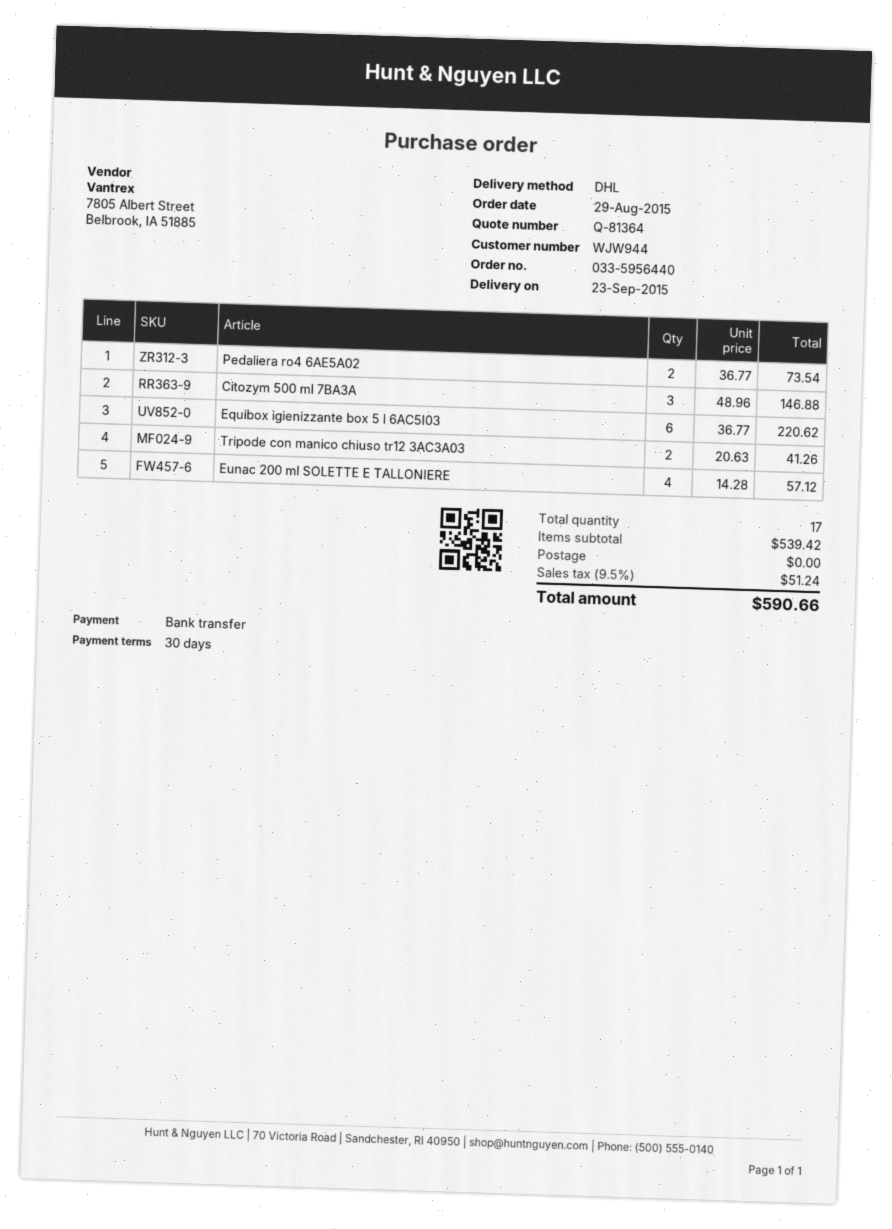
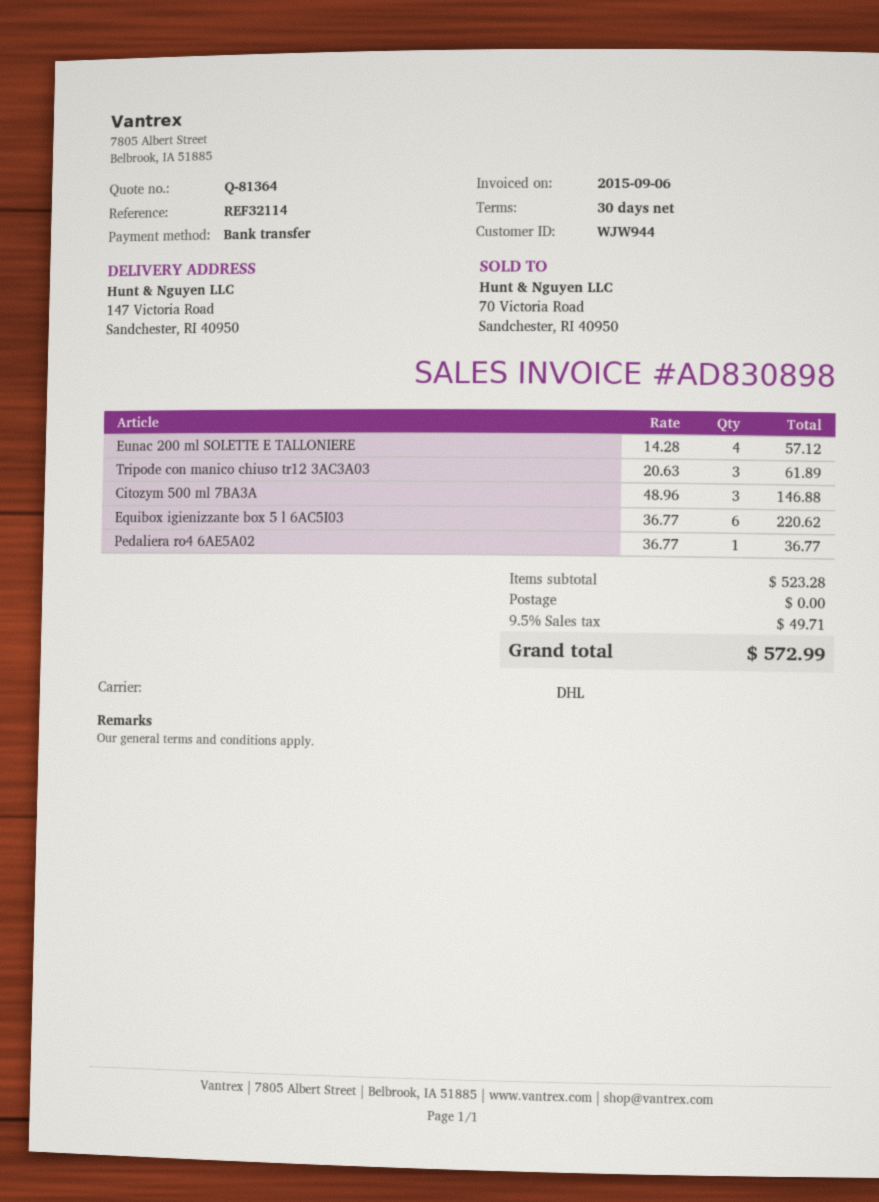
Pedaliera ro4 6AE5A02: 2 x 36.77 = 73.54 -> 1 x 36.77 = 36.77
Tripode con manico chiuso tr12 3AC3A03: 2 x 20.63 = 41.26 -> 3 x 20.63 = 61.89
subtotal: 539.42 -> 523.28
tax: 9.5% = 51.24 -> 9.5% = 49.71
total: 590.66 -> 572.99

